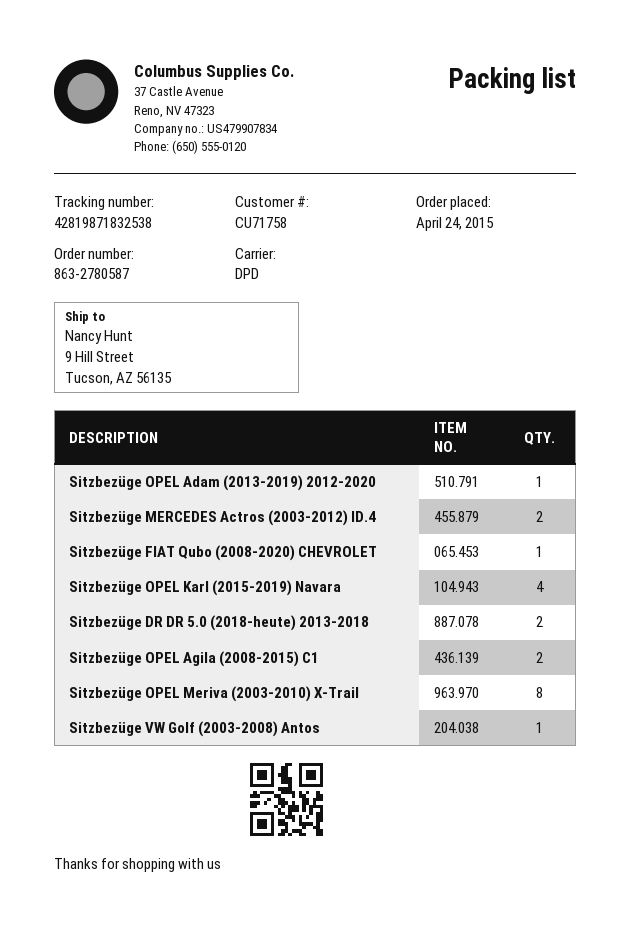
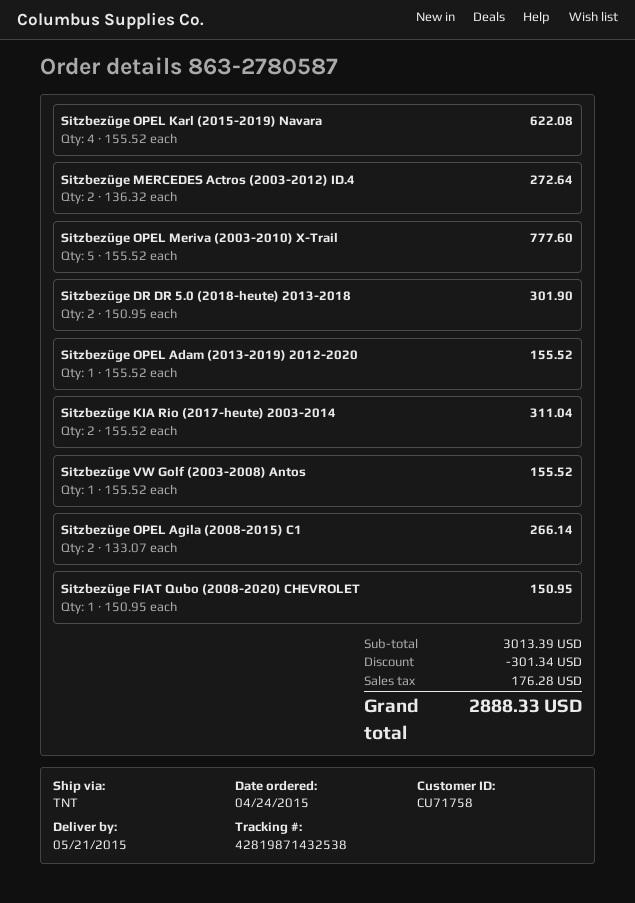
shipping method: DPD -> TNT
tracking number: 42819871832538 -> 42819871432538
Sitzbezüge OPEL Meriva (2003-2010) X-Trail: 8 -> 5
Sitzbezüge KIA Rio (2017-heute) 2003-2014: none -> 2

